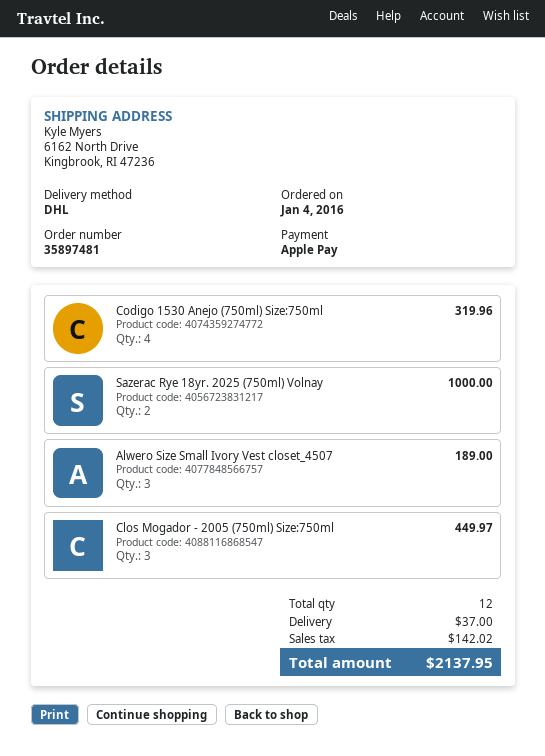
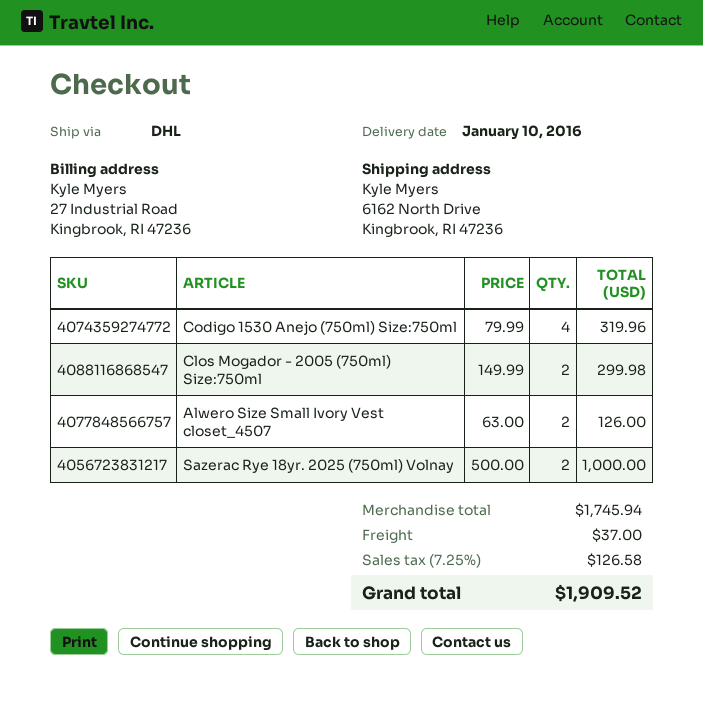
Alwero Size Small Ivory Vest closet_4507: 3 for 189.00 -> 2 for 126.00
Clos Mogador - 2005 (750ml) Size:750ml: 3 for 449.97 -> 2 for 299.98
tax: 142.02 -> 126.58
total: 2137.95 -> 1909.52

